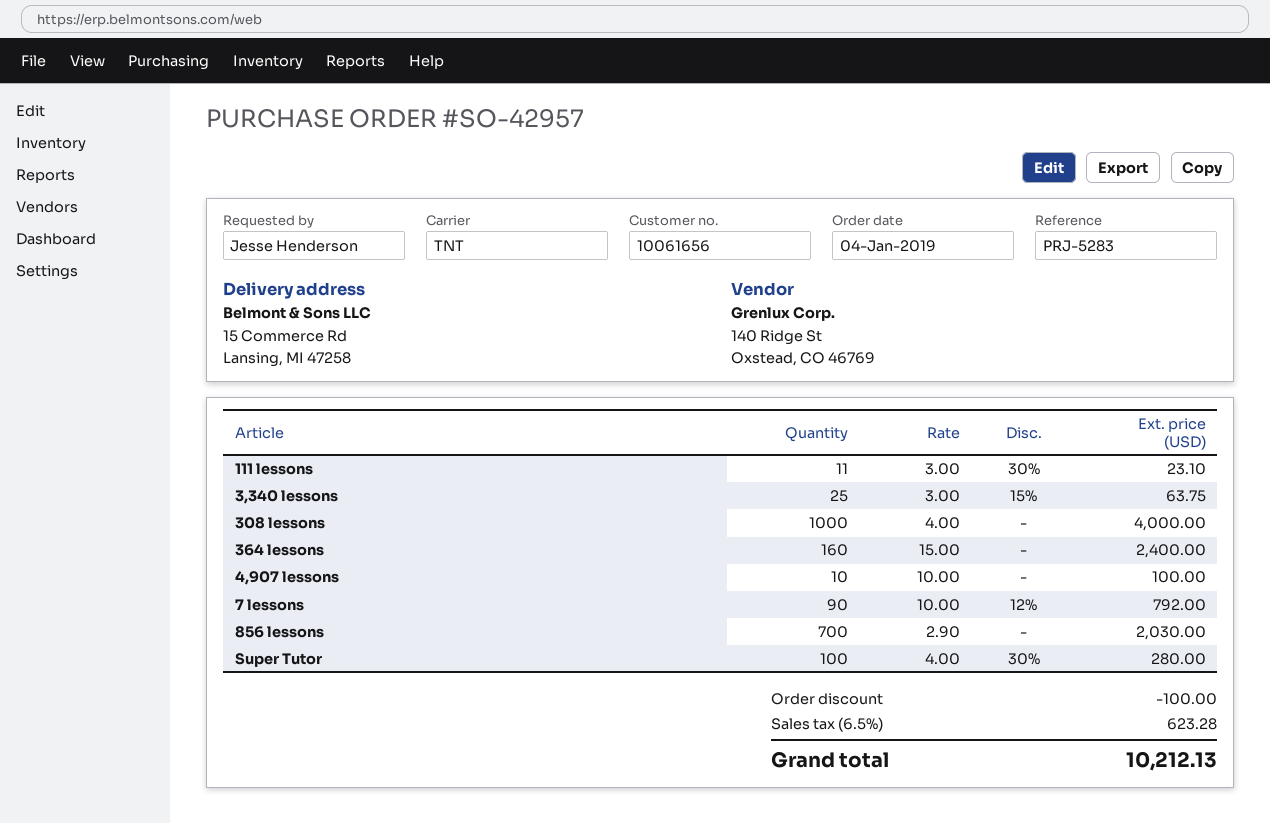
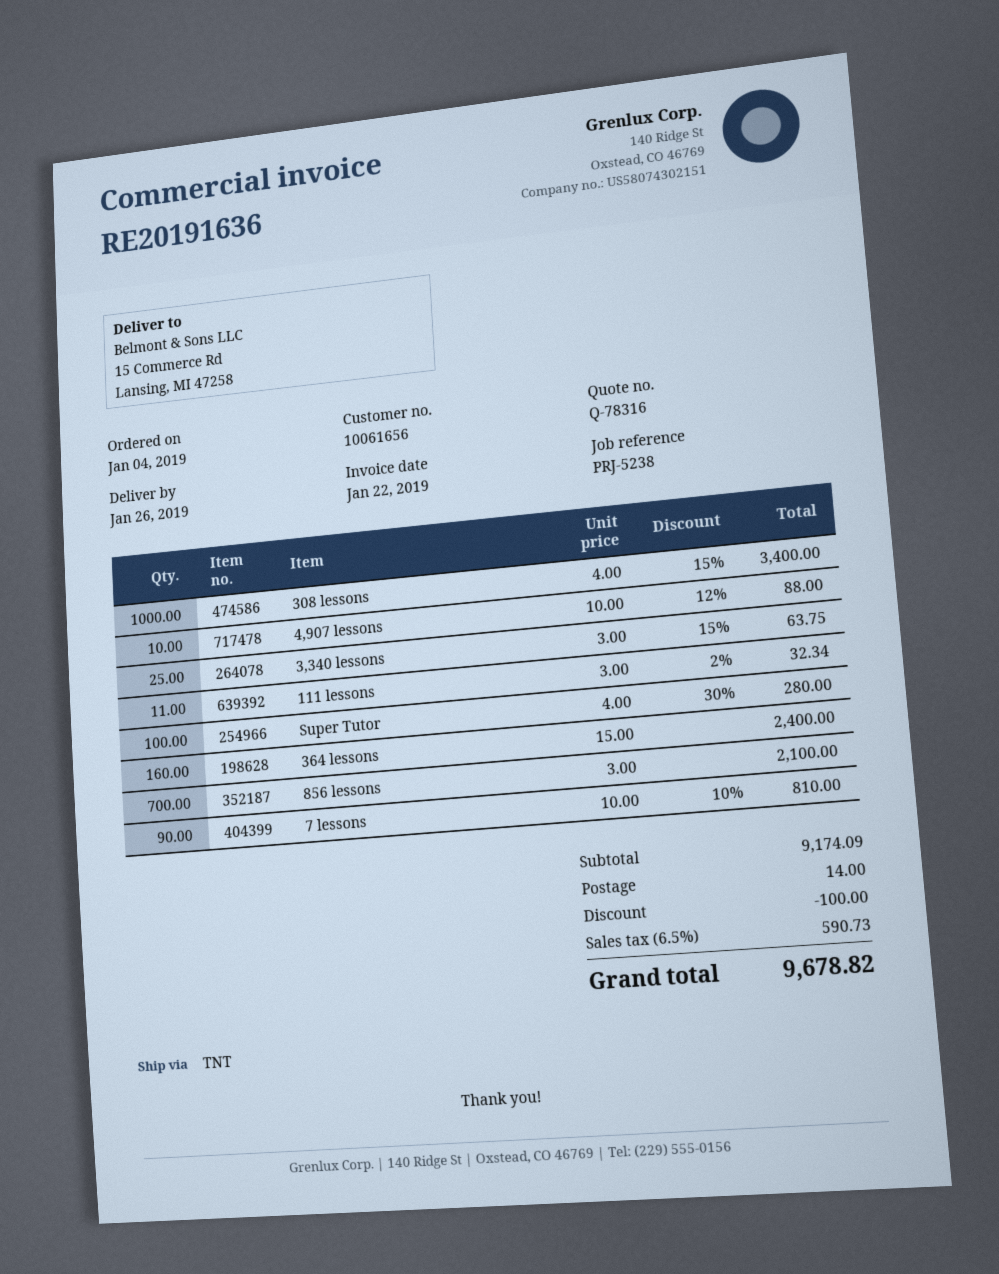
reference: PRJ-5283 -> PRJ-5238
111 lessons: 11 x 3.00 - 30% = 23.10 -> 11 x 3.00 - 2% = 32.34
308 lessons: 1000 x 4.00 = 4000.00 -> 1000 x 4.00 - 15% = 3400.00
4,907 lessons: 10 x 10.00 = 100.00 -> 10 x 10.00 - 12% = 88.00
7 lessons: 90 x 10.00 - 12% = 792.00 -> 90 x 10.00 - 10% = 810.00
856 lessons: 700 x 2.90 = 2030.00 -> 700 x 3.00 = 2100.00
shipping: none -> 14.00
tax: 6.5% = 623.28 -> 6.5% = 590.73
total: 10212.13 -> 9678.82

